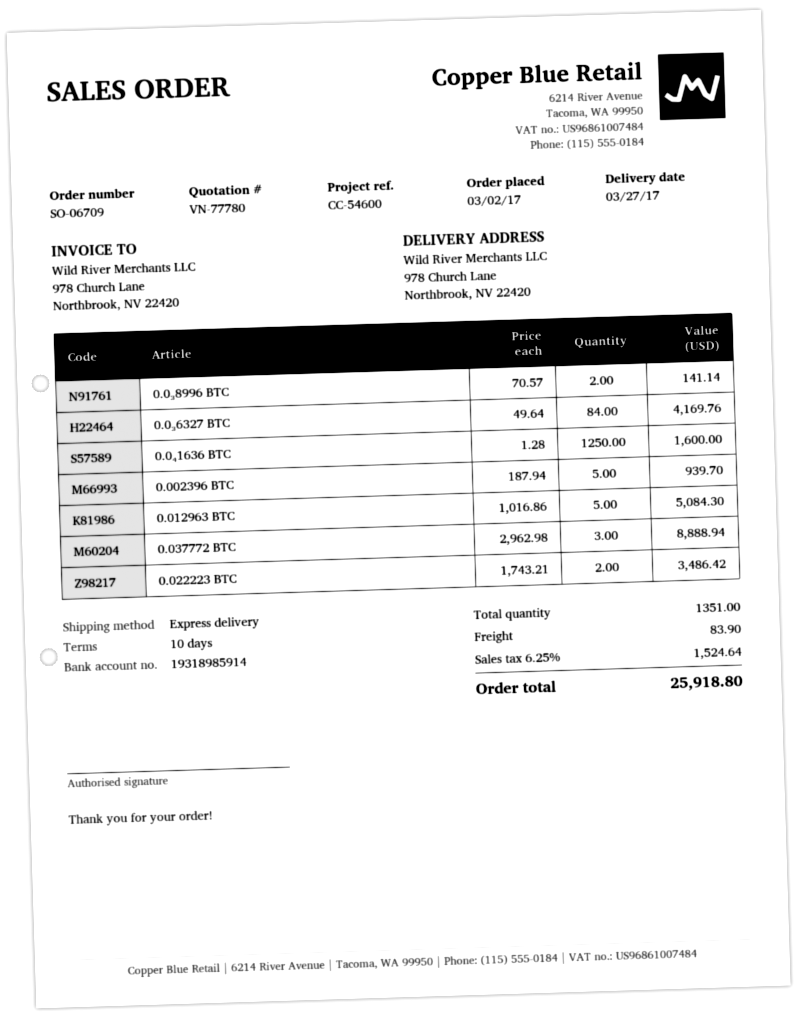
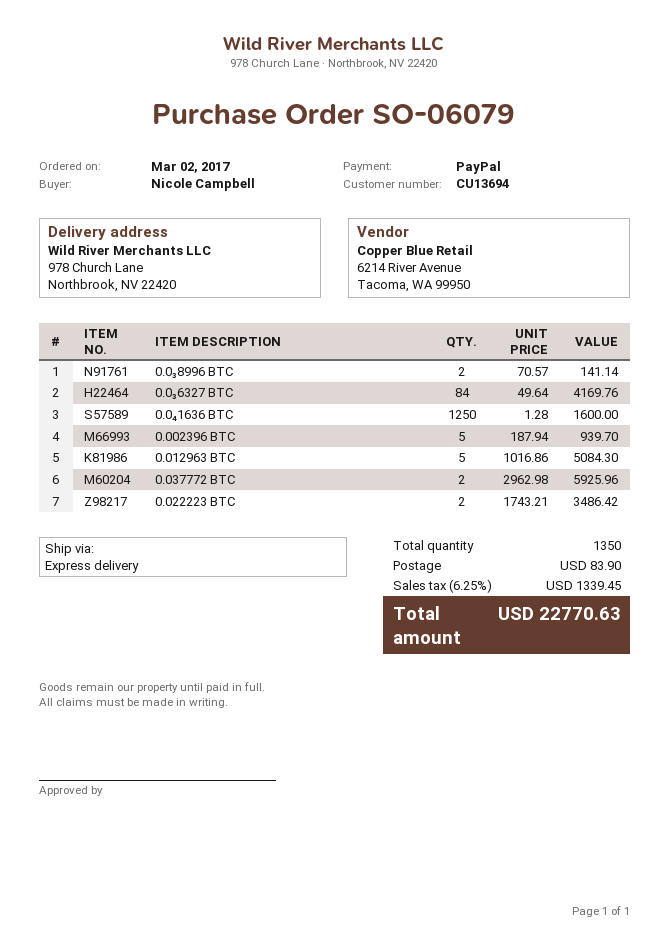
order number: SO-06709 -> SO-06079
0.037772 BTC: 3 x 2962.98 = 8888.94 -> 2 x 2962.98 = 5925.96
total quantity: 1351 -> 1350
tax: 6.25% = 1524.64 -> 6.25% = 1339.45
total: 25918.80 -> 22770.63

